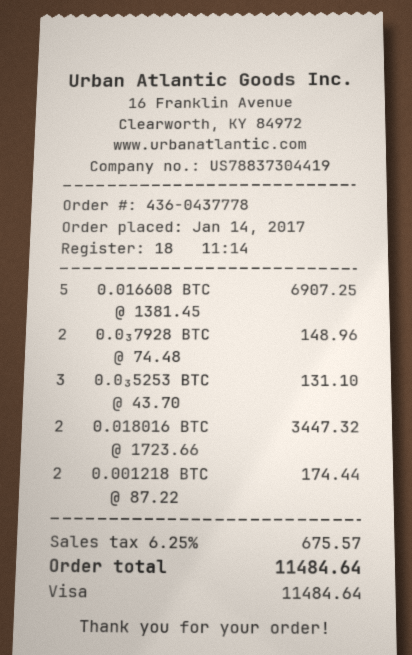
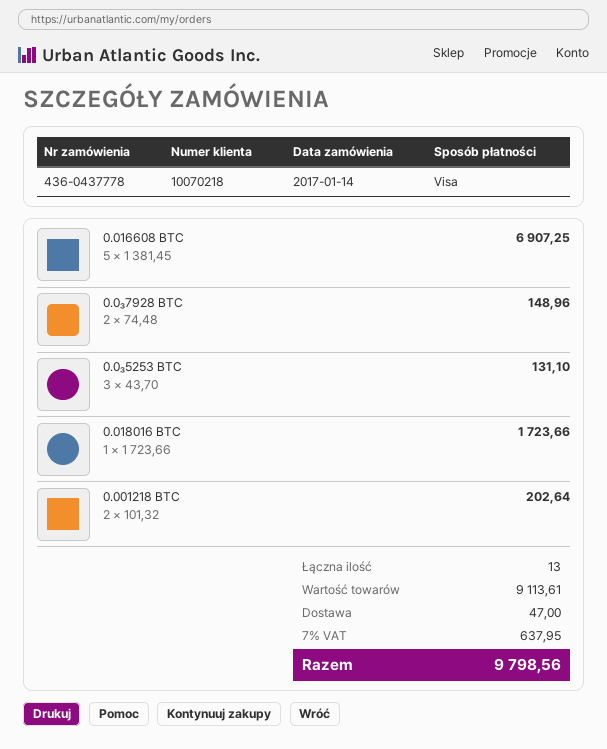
0.018016 BTC: 2 x 1723.66 = 3447.32 -> 1 x 1723.66 = 1723.66
0.001218 BTC: 2 x 87.22 = 174.44 -> 2 x 101.32 = 202.64
shipping: none -> 47.00
tax: 6.25% = 675.57 -> 7% = 637.95
total: 11484.64 -> 9798.56

